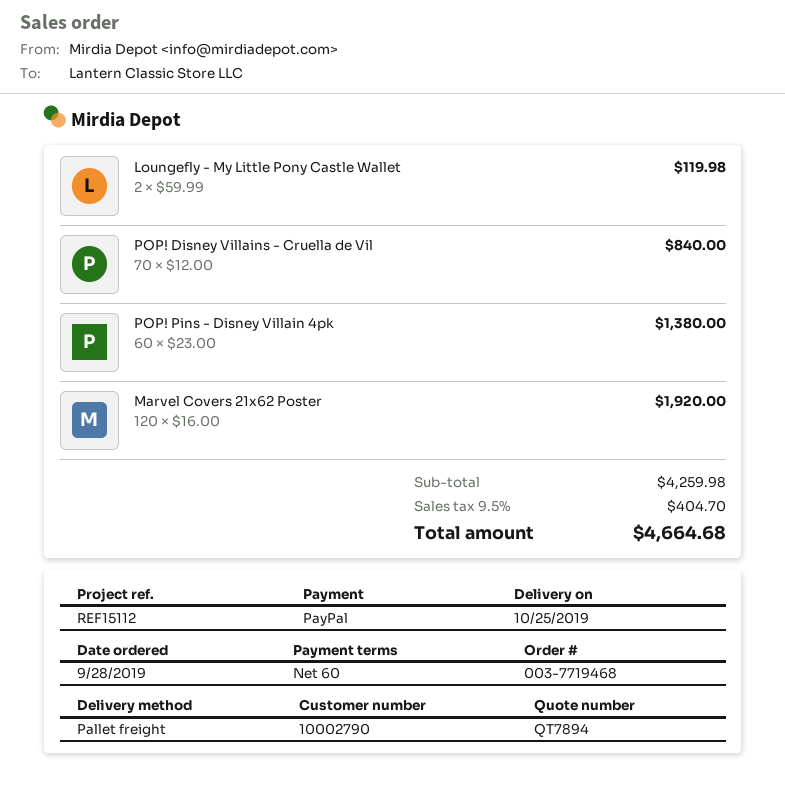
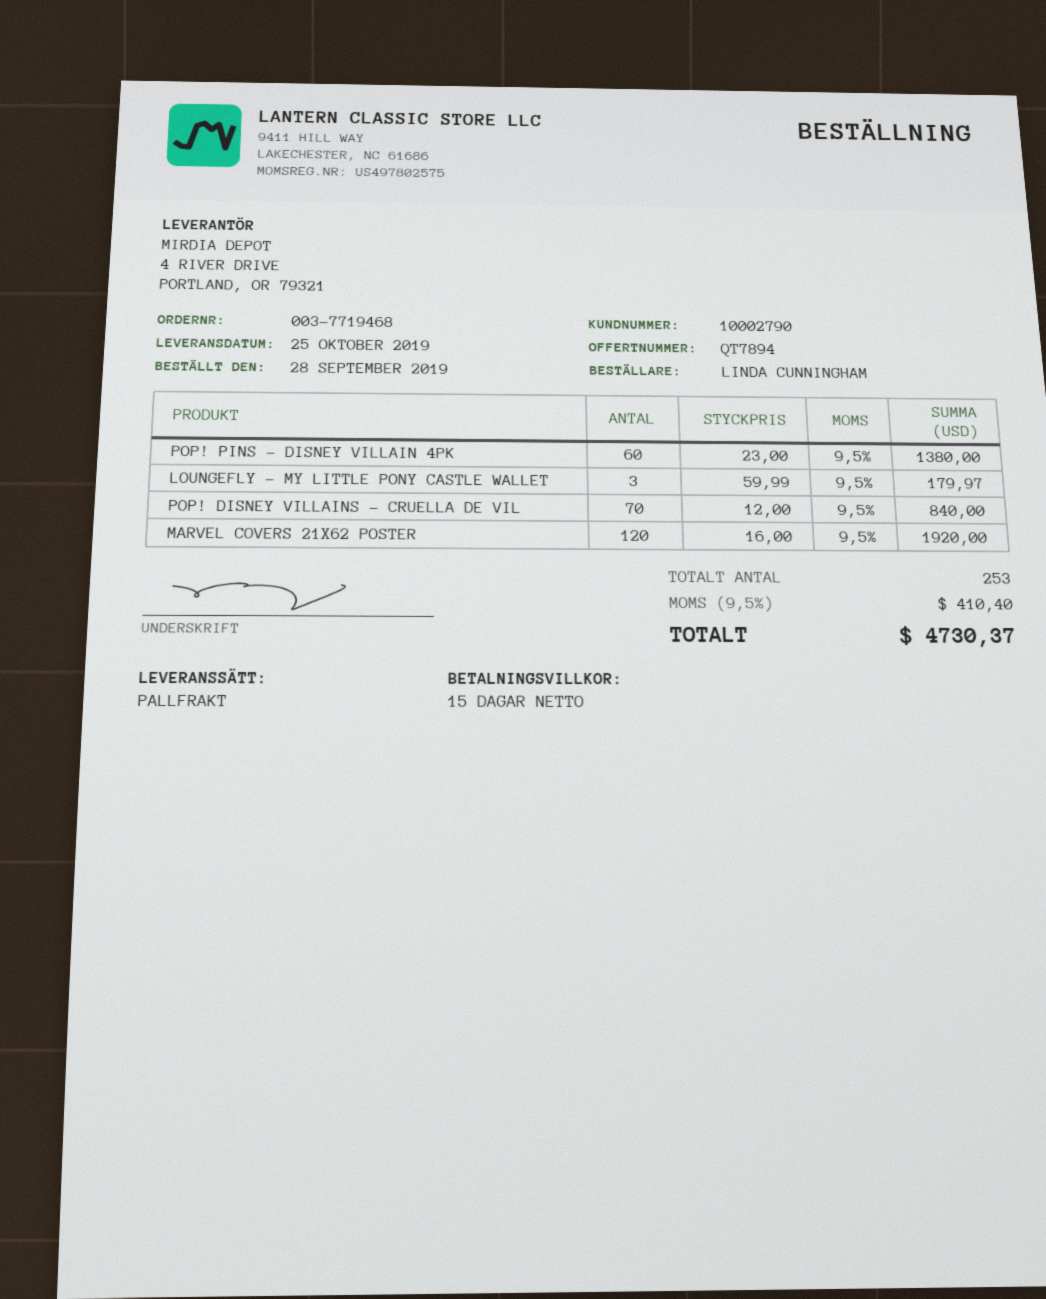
payment terms: 60 days -> 15 days
Loungefly - My Little Pony Castle Wallet: 2 x 59.99 = 119.98 -> 3 x 59.99 = 179.97
tax: 9.5% = 404.70 -> 9.5% = 410.40
total: 4664.68 -> 4730.37

